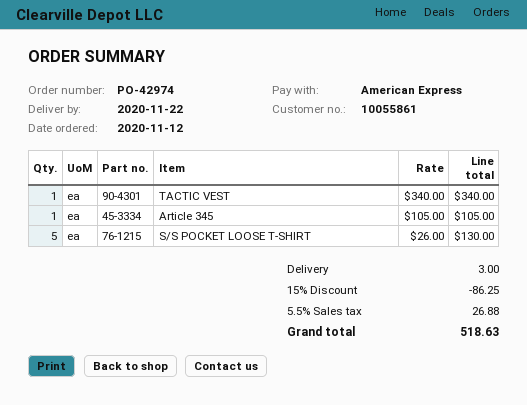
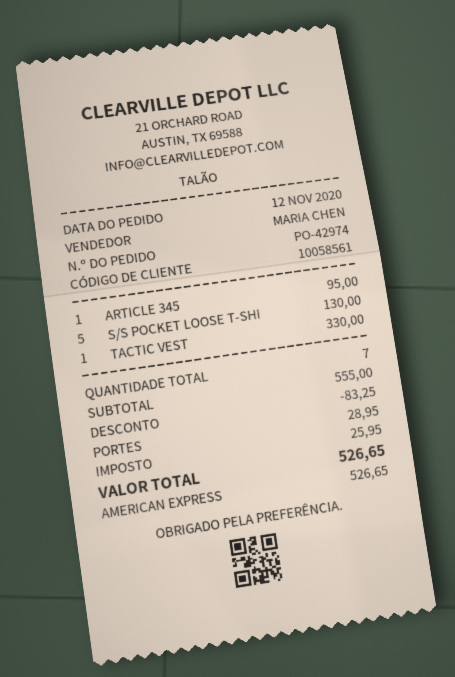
customer number: 10055861 -> 10058561
TACTIC VEST: 1 for 340.00 -> 1 for 330.00
Article 345: 1 for 105.00 -> 1 for 95.00
discount: 86.25 -> 83.25
shipping: 3.00 -> 28.95
tax: 26.88 -> 25.95
total: 518.63 -> 526.65

